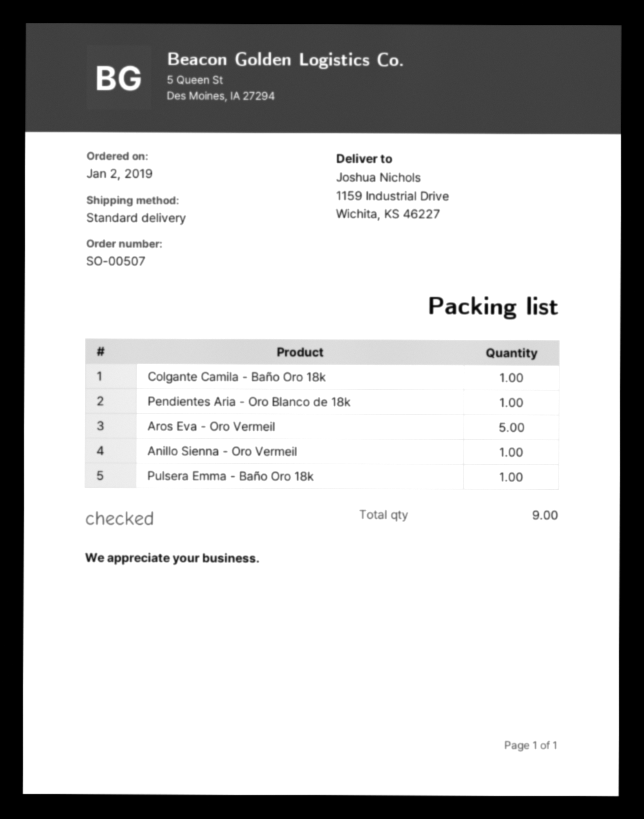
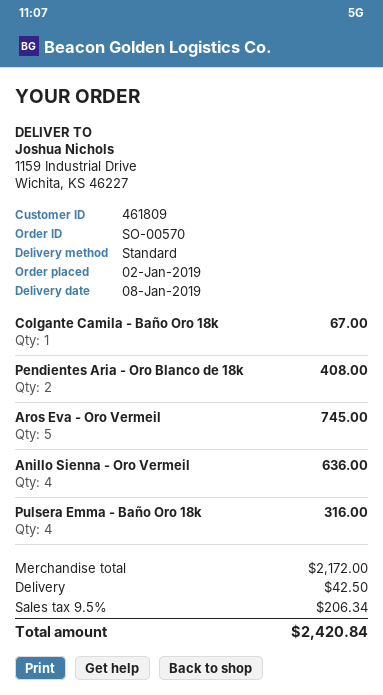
order number: SO-00507 -> SO-00570
Pendientes Aria - Oro Blanco de 18k: 1 -> 2
Anillo Sienna - Oro Vermeil: 1 -> 4
Pulsera Emma - Baño Oro 18k: 1 -> 4

